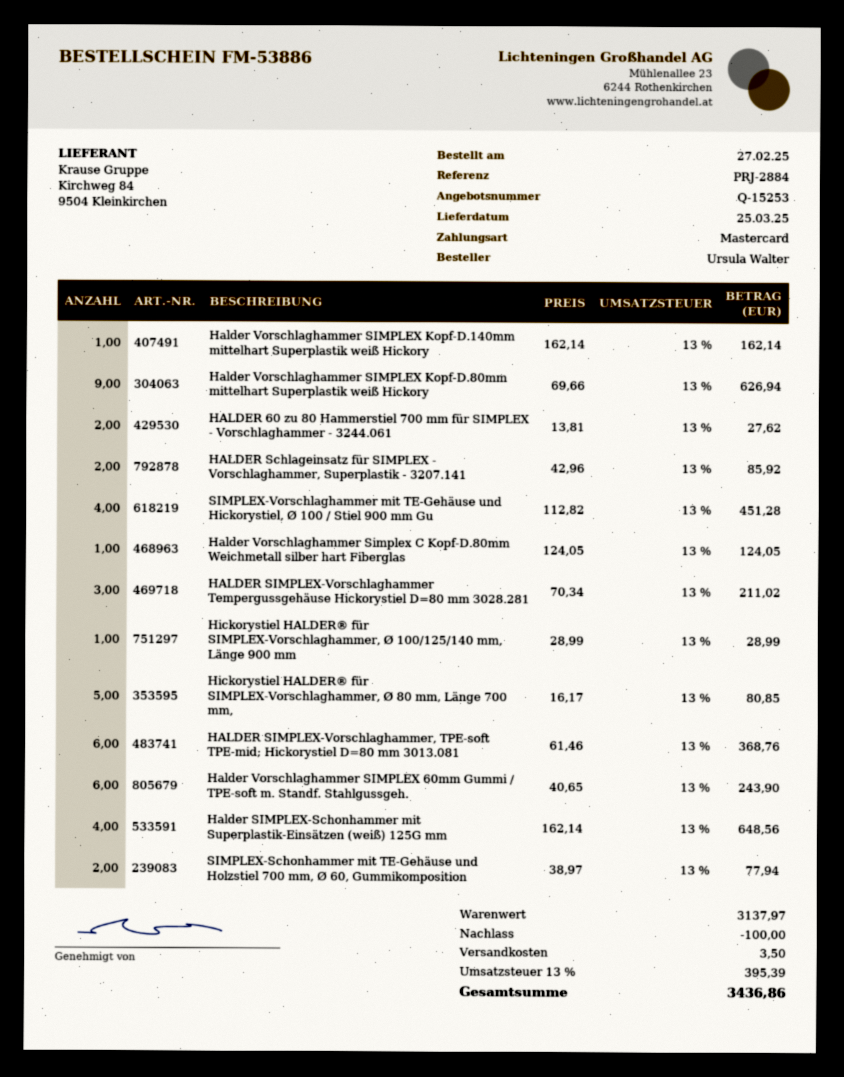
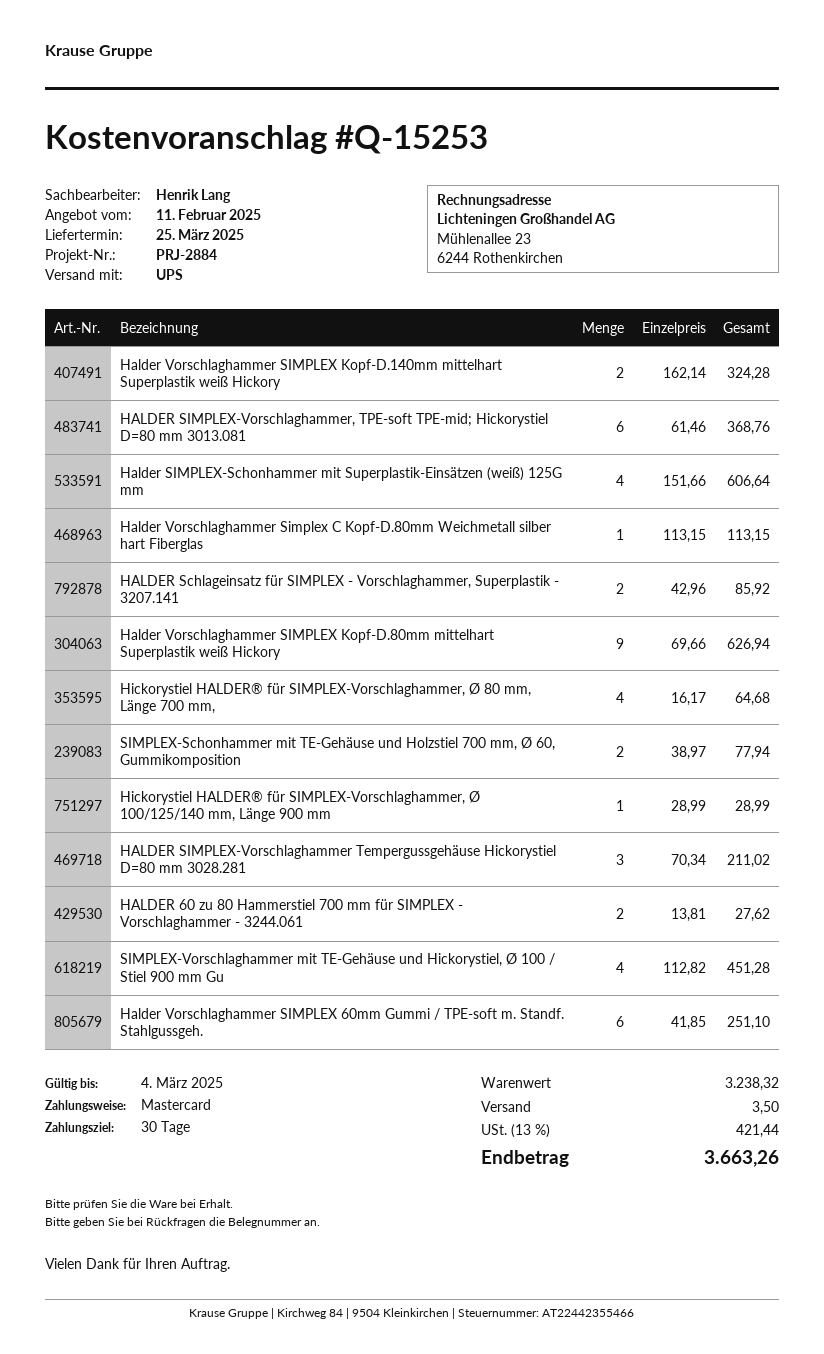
Halder Vorschlaghammer SIMPLEX Kopf-D.140mm mittelhart Superplastik weiß Hickory: 1 x 162.14 = 162.14 -> 2 x 162.14 = 324.28
Halder Vorschlaghammer Simplex C Kopf-D.80mm Weichmetall silber hart Fiberglas: 1 x 124.05 = 124.05 -> 1 x 113.15 = 113.15
Hickorystiel HALDER® für SIMPLEX-Vorschlaghammer, Ø 80 mm, Länge 700 mm,: 5 x 16.17 = 80.85 -> 4 x 16.17 = 64.68
Halder Vorschlaghammer SIMPLEX 60mm Gummi / TPE-soft m. Standf. Stahlgussgeh.: 6 x 40.65 = 243.90 -> 6 x 41.85 = 251.10
Halder SIMPLEX-Schonhammer mit Superplastik-Einsätzen (weiß) 125G mm: 4 x 162.14 = 648.56 -> 4 x 151.66 = 606.64
subtotal: 3137.97 -> 3238.32
discount: 100.00 -> none
tax: 13% = 395.39 -> 13% = 421.44
total: 3436.86 -> 3663.26

